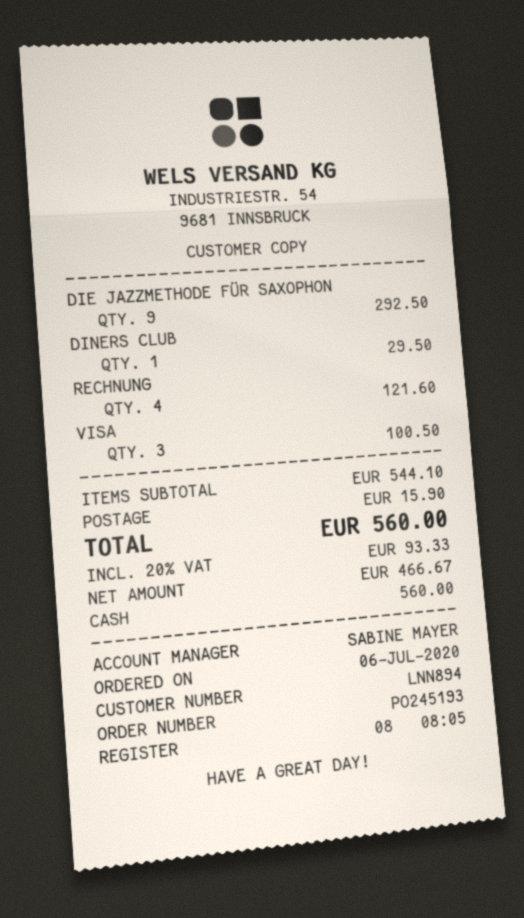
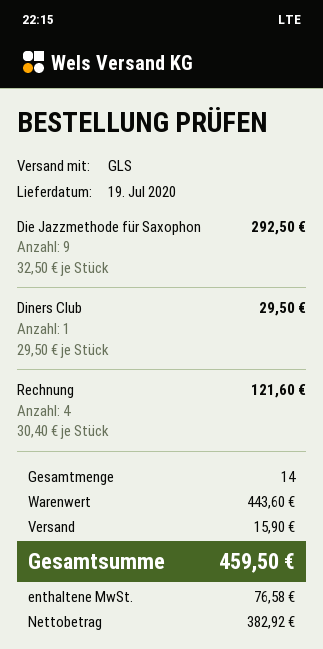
VISA: 3 for 100.50 -> none
subtotal: 544.10 -> 443.60
net: 466.67 -> 382.92
tax: 93.33 -> 76.58
total: 560.00 -> 459.50

